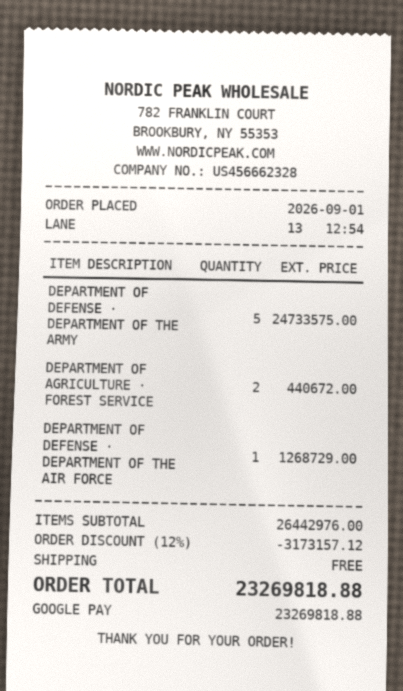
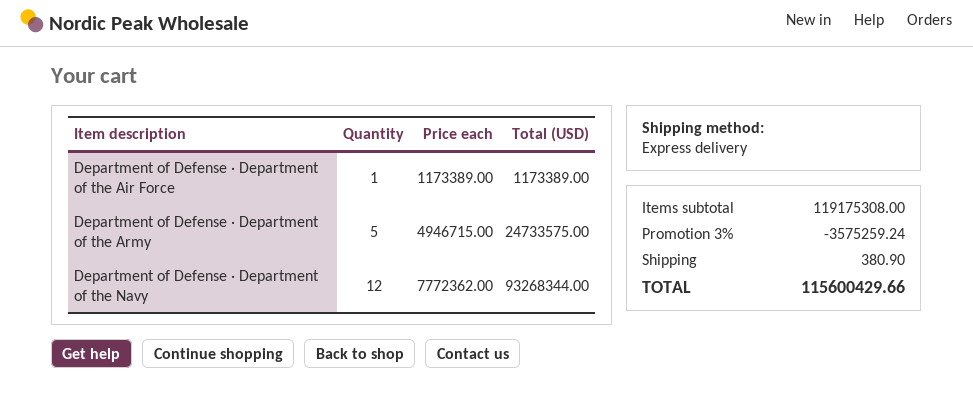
DEPARTMENT OF AGRICULTURE · FOREST SERVICE: 2 for 440672.00 -> none
DEPARTMENT OF DEFENSE · DEPARTMENT OF THE AIR FORCE: 1 for 1268729.00 -> 1 for 1173389.00
Department of Defense · Department of the Navy: none -> 12 for 93268344.00
subtotal: 26442976.00 -> 119175308.00
discount: 12% = 3173157.12 -> 3% = 3575259.24
shipping: 0.00 -> 380.90
total: 23269818.88 -> 115600429.66

